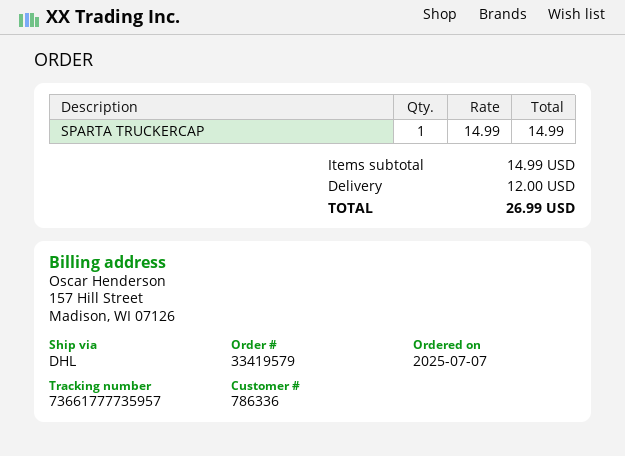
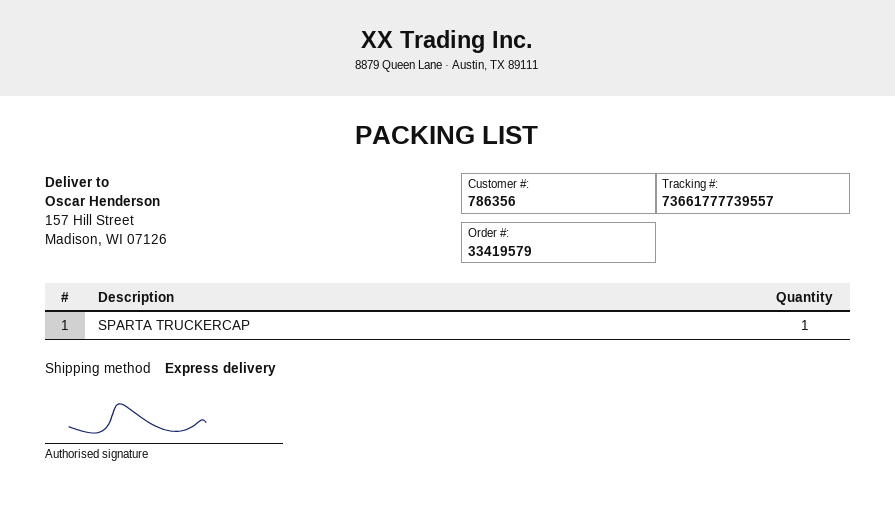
customer number: 786336 -> 786356
shipping method: DHL -> express
tracking number: 73661777735957 -> 73661777739557

